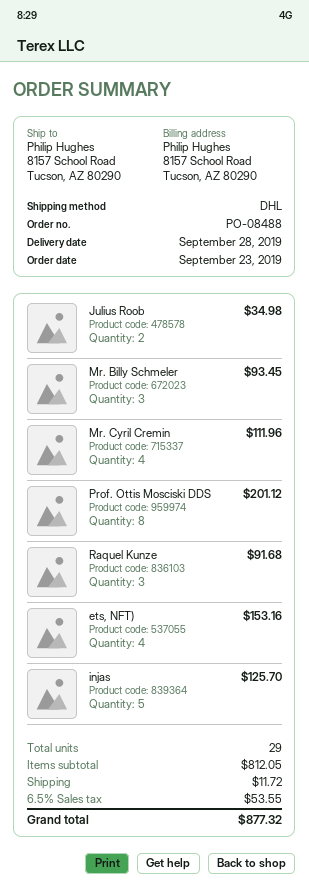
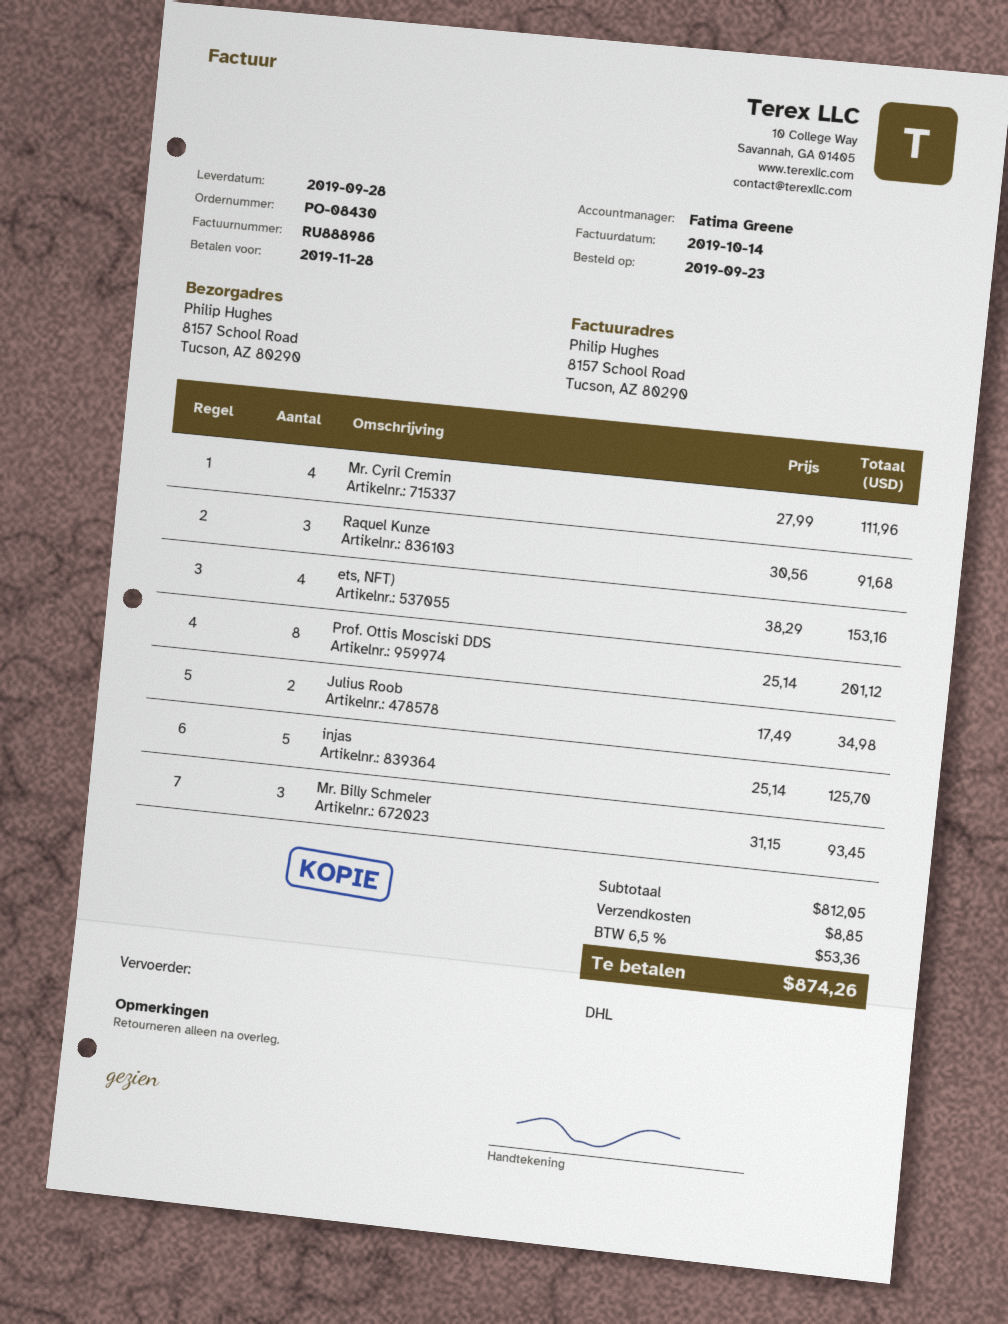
order number: PO-08488 -> PO-08430
shipping: 11.72 -> 8.85
tax: 6.5% = 53.55 -> 6.5% = 53.36
total: 877.32 -> 874.26

